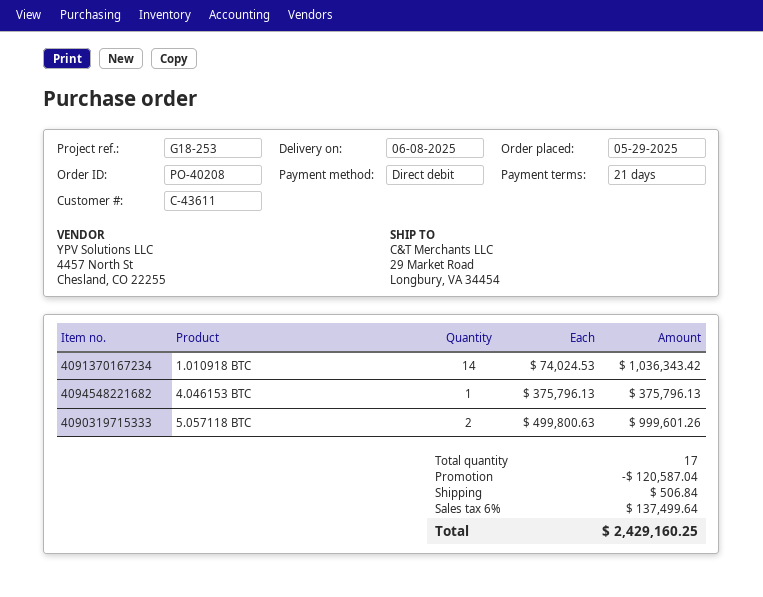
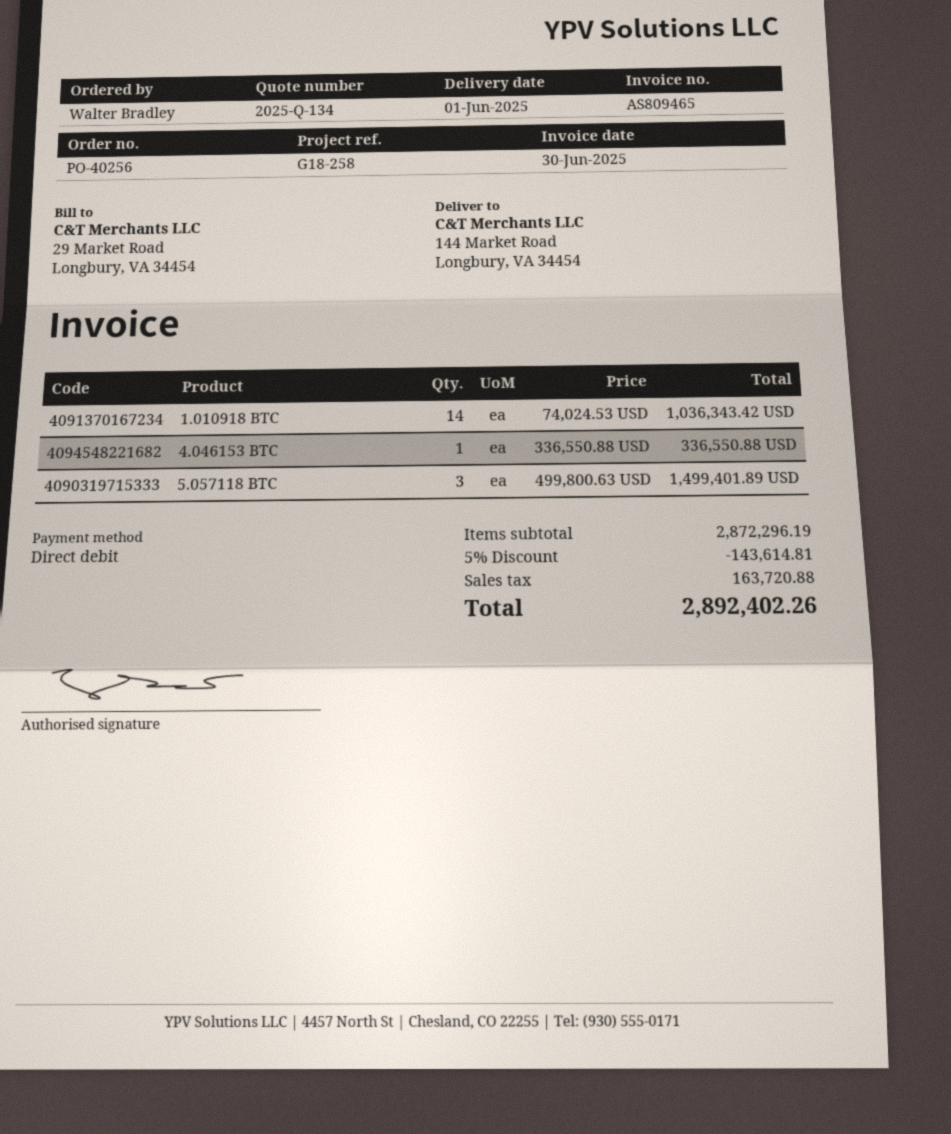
order number: PO-40208 -> PO-40256
delivery date: 2025-06-08 -> 2025-06-01
reference: G18-253 -> G18-258
ship to: 29 Market Road, Longbury, VA 34454 -> 144 Market Road, Longbury, VA 34454
4.046153 BTC: 1 x 375796.13 = 375796.13 -> 1 x 336550.88 = 336550.88
5.057118 BTC: 2 x 499800.63 = 999601.26 -> 3 x 499800.63 = 1499401.89
discount: 120587.04 -> 143614.81
shipping: 506.84 -> none
tax: 137499.64 -> 163720.88
total: 2429160.25 -> 2892402.26

